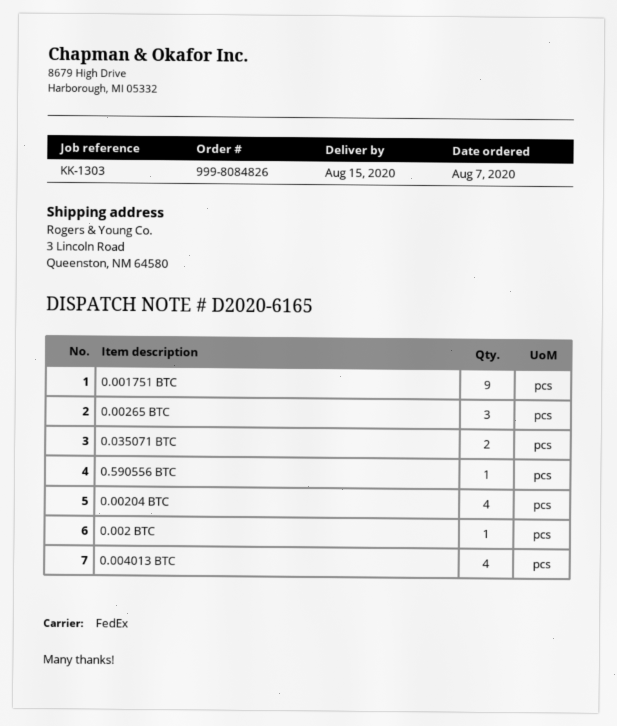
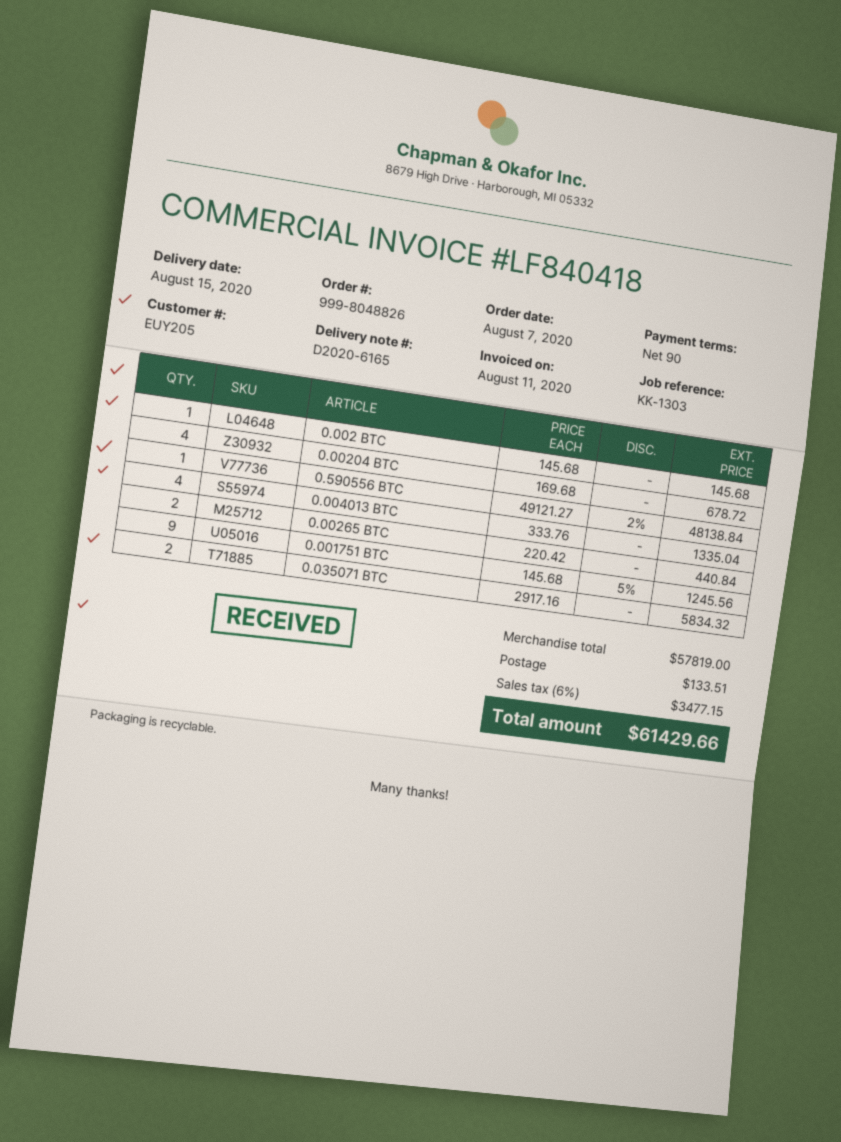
order number: 999-8084826 -> 999-8048826
0.00265 BTC: 3 -> 2

